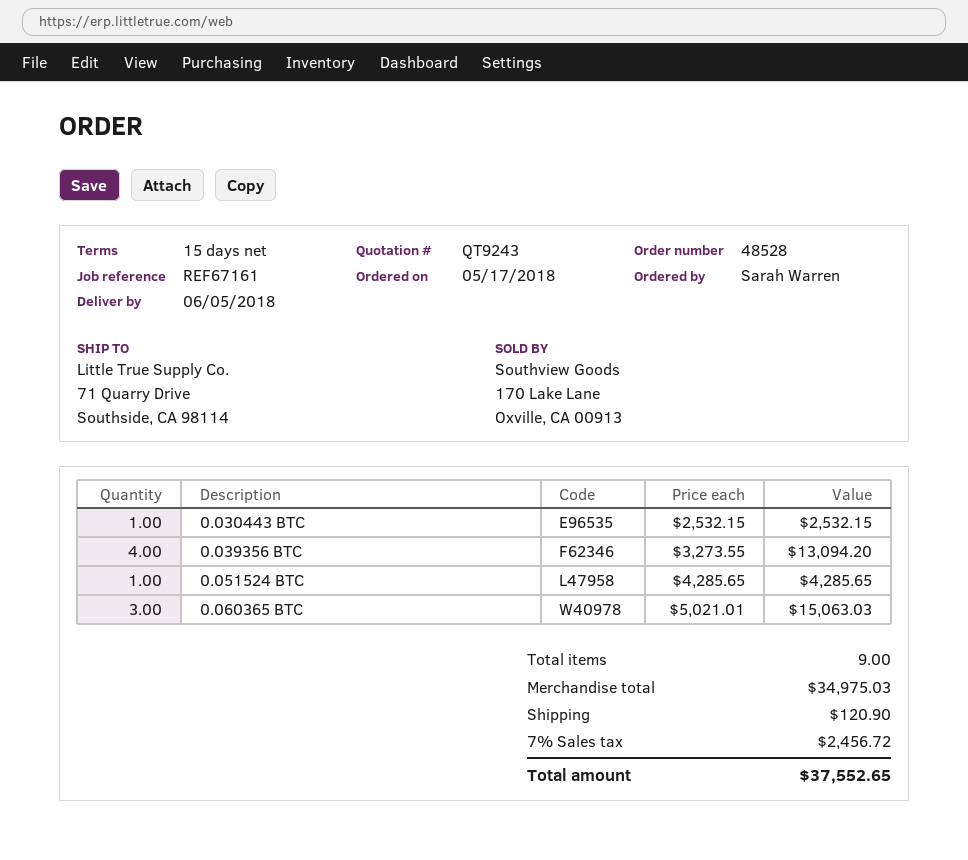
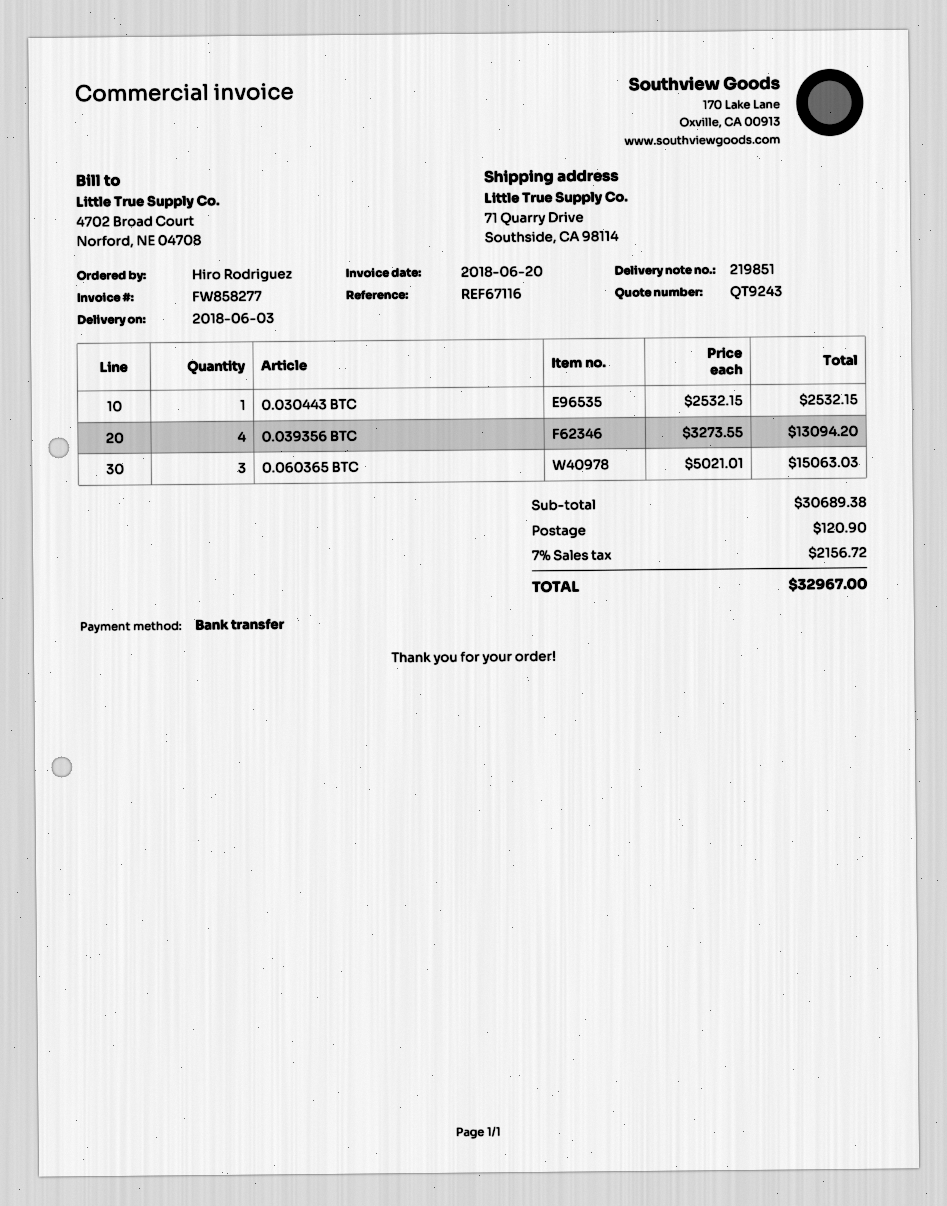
delivery date: 2018-06-05 -> 2018-06-03
reference: REF67161 -> REF67116
ordered by: Sarah Warren -> Hiro Rodriguez
0.051524 BTC: 1 x 4285.65 = 4285.65 -> none
subtotal: 34975.03 -> 30689.38
tax: 7% = 2456.72 -> 7% = 2156.72
total: 37552.65 -> 32967.00

